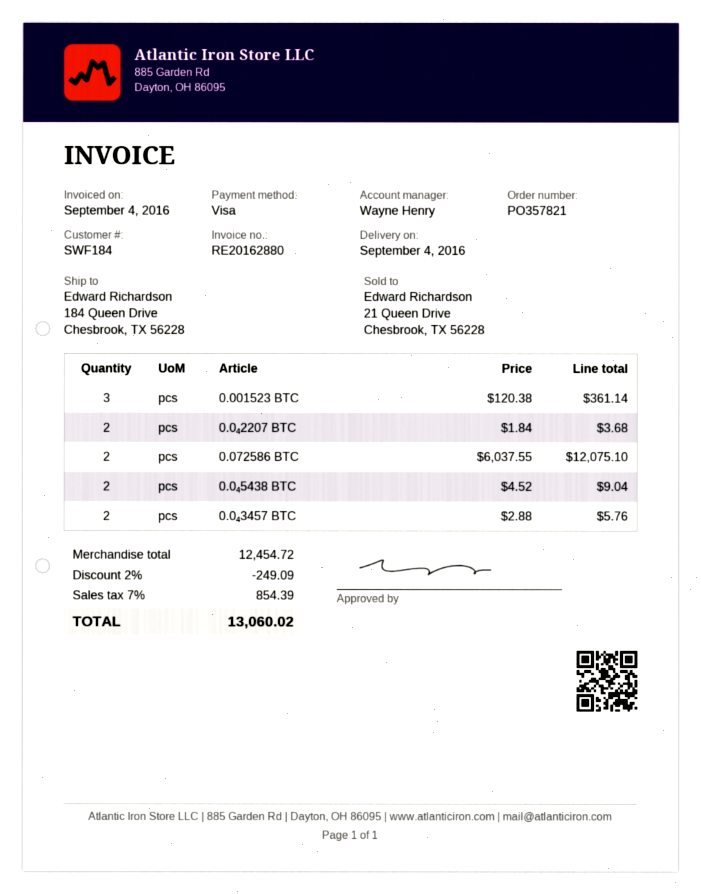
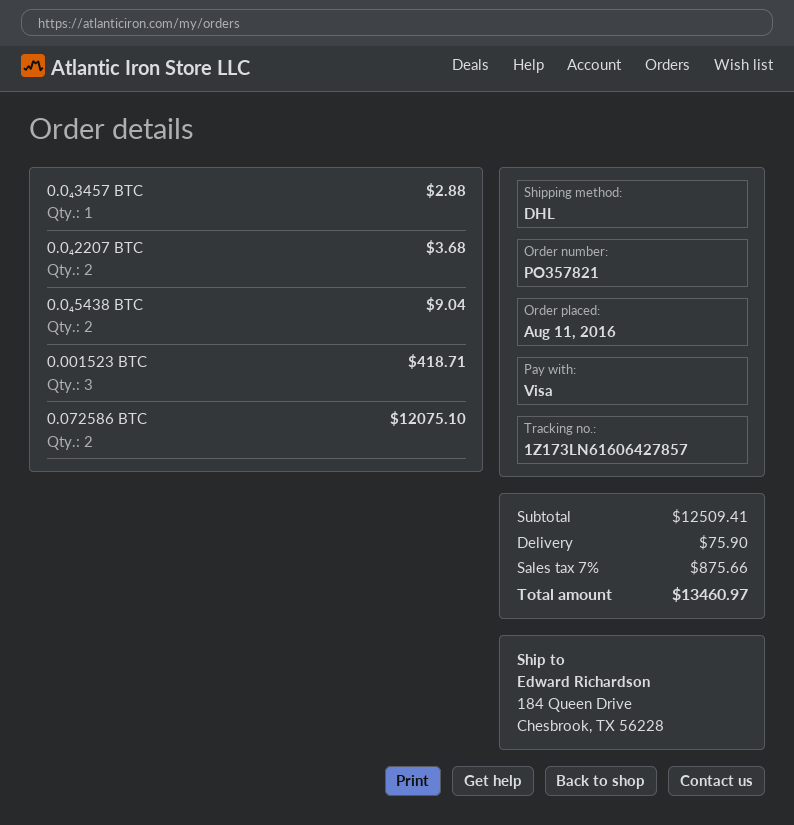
0.001523 BTC: 3 for 361.14 -> 3 for 418.71
0.0₄3457 BTC: 2 for 5.76 -> 1 for 2.88
subtotal: 12454.72 -> 12509.41
discount: 2% = 249.09 -> none
shipping: none -> 75.90
tax: 7% = 854.39 -> 7% = 875.66
total: 13060.02 -> 13460.97

